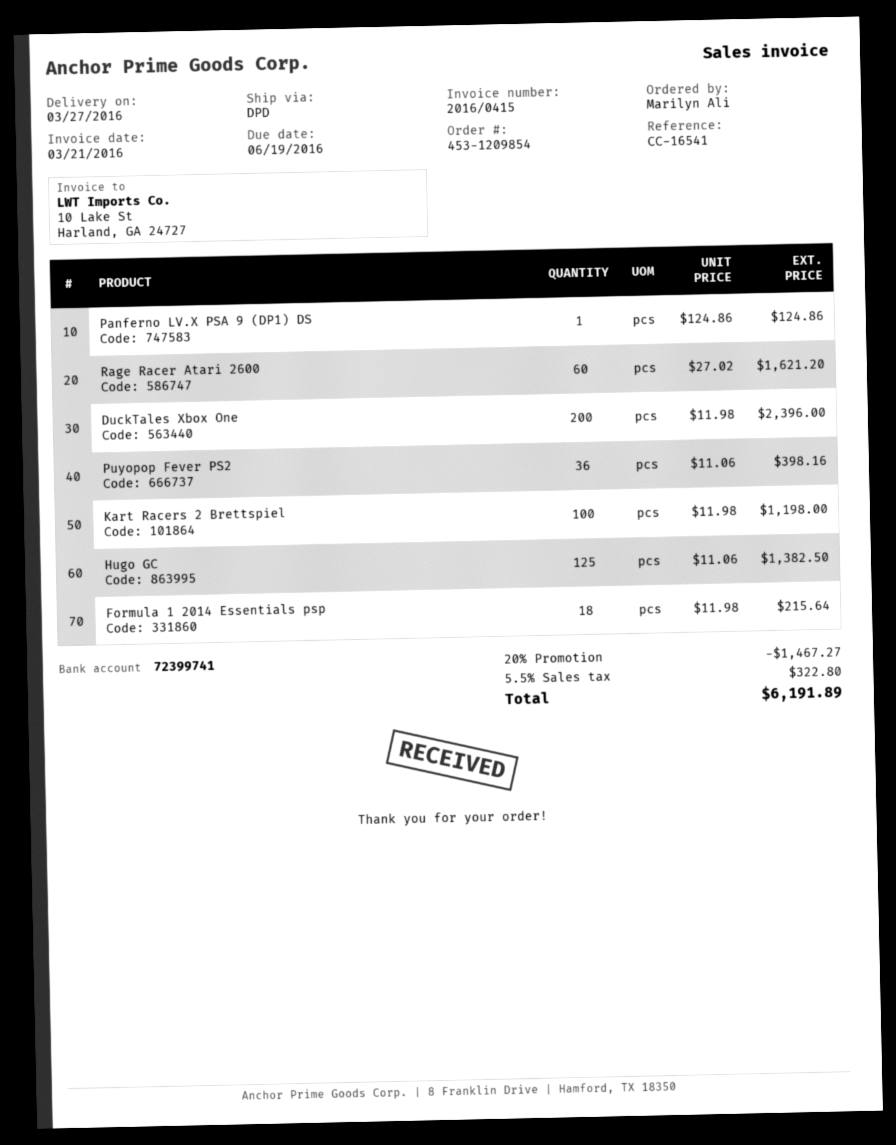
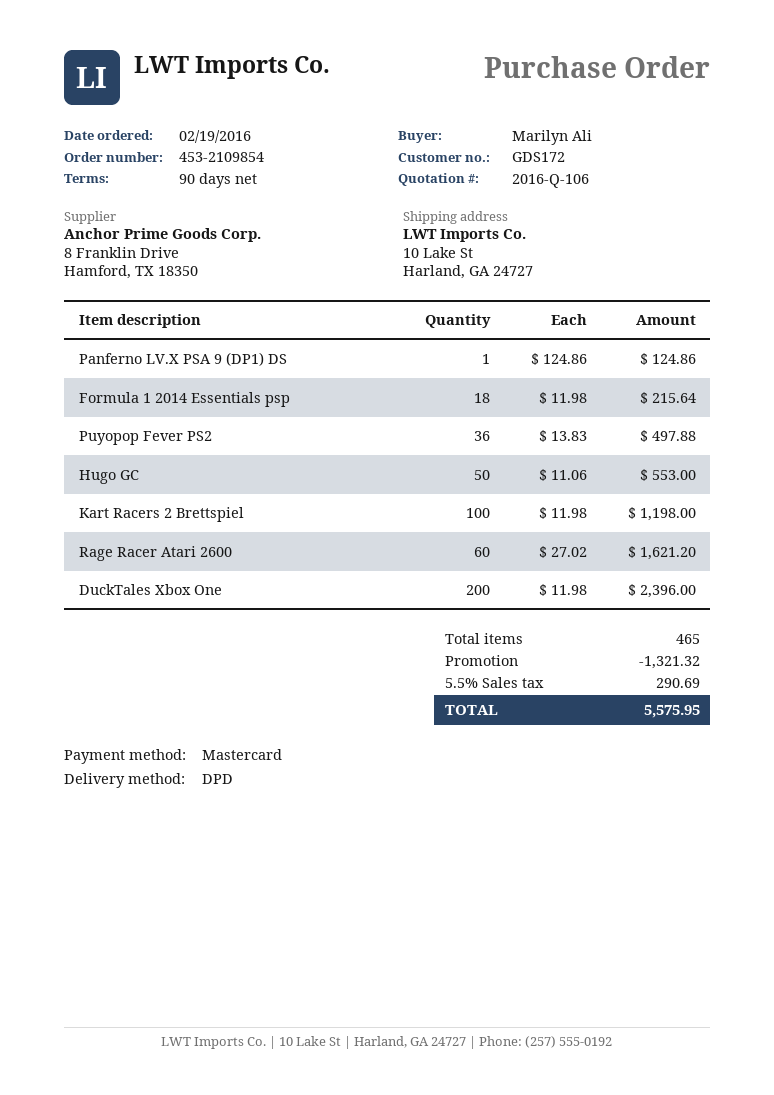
order number: 453-1209854 -> 453-2109854
Puyopop Fever PS2: 36 x 11.06 = 398.16 -> 36 x 13.83 = 497.88
Hugo GC: 125 x 11.06 = 1382.50 -> 50 x 11.06 = 553.00
discount: 1467.27 -> 1321.32
tax: 5.5% = 322.80 -> 5.5% = 290.69
total: 6191.89 -> 5575.95

